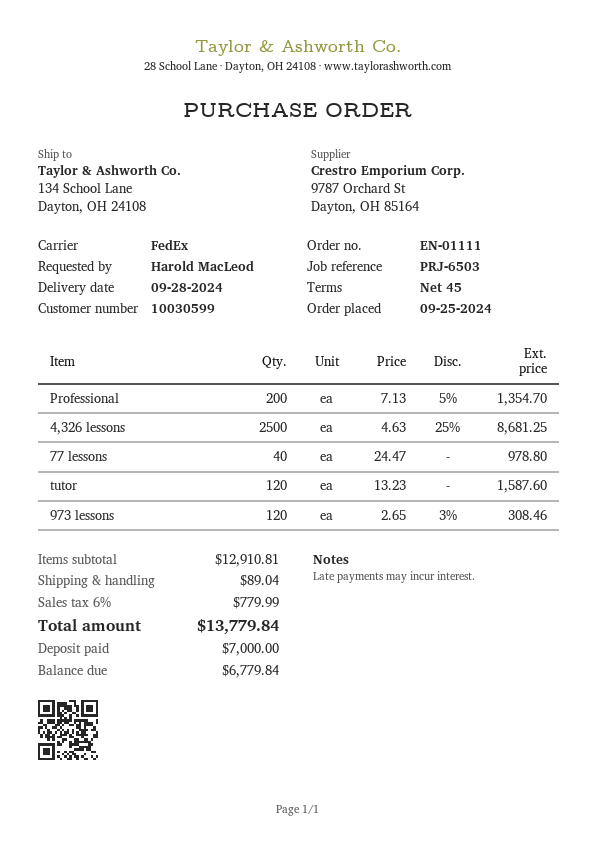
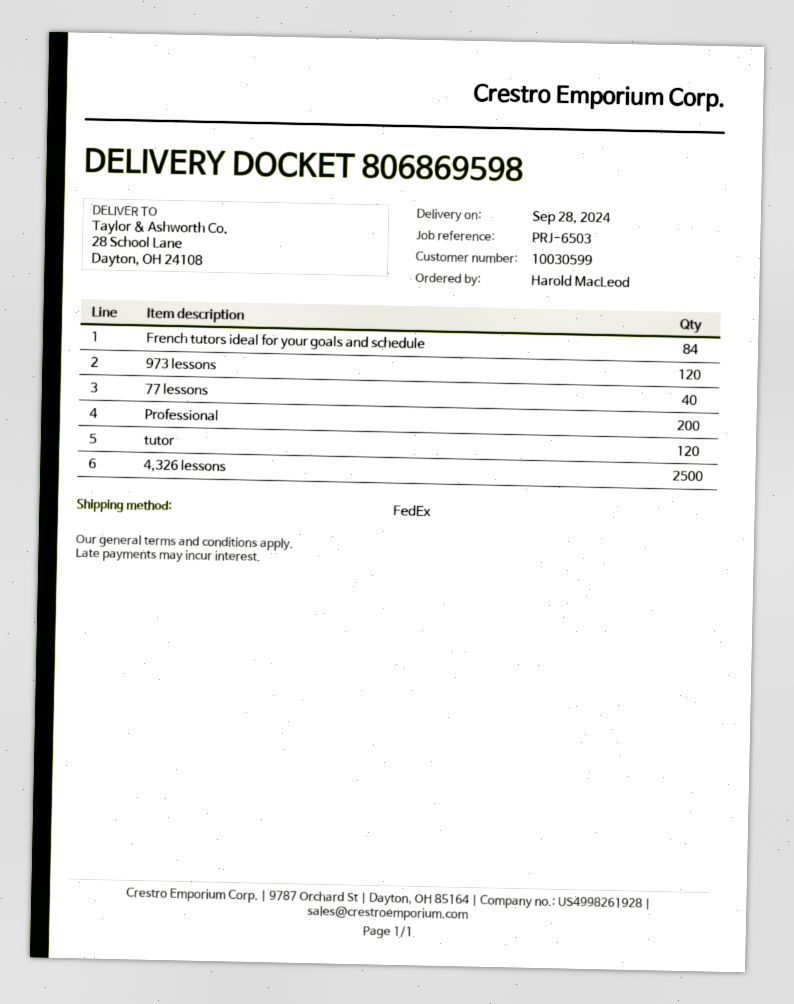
ship to: 134 School Lane, Dayton, OH 24108 -> 28 School Lane, Dayton, OH 24108
French tutors ideal for your goals and schedule: none -> 84

